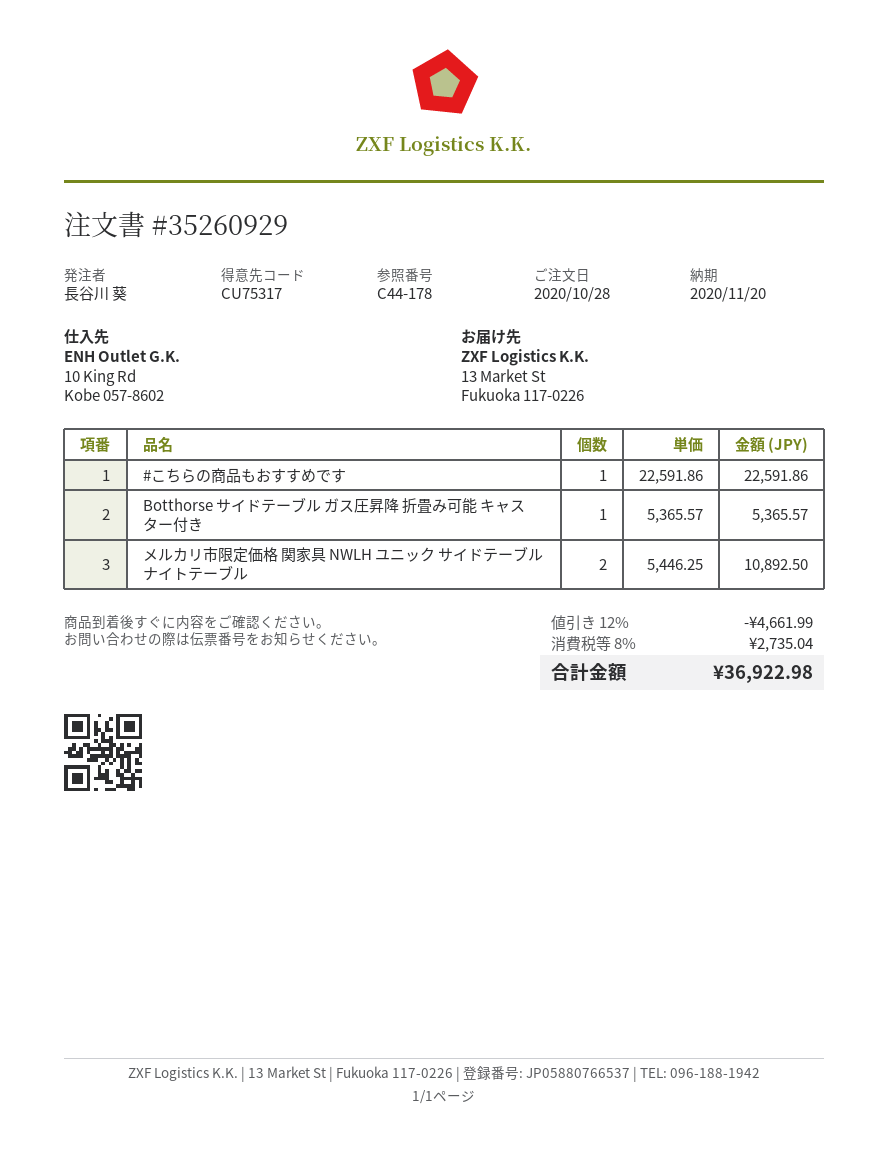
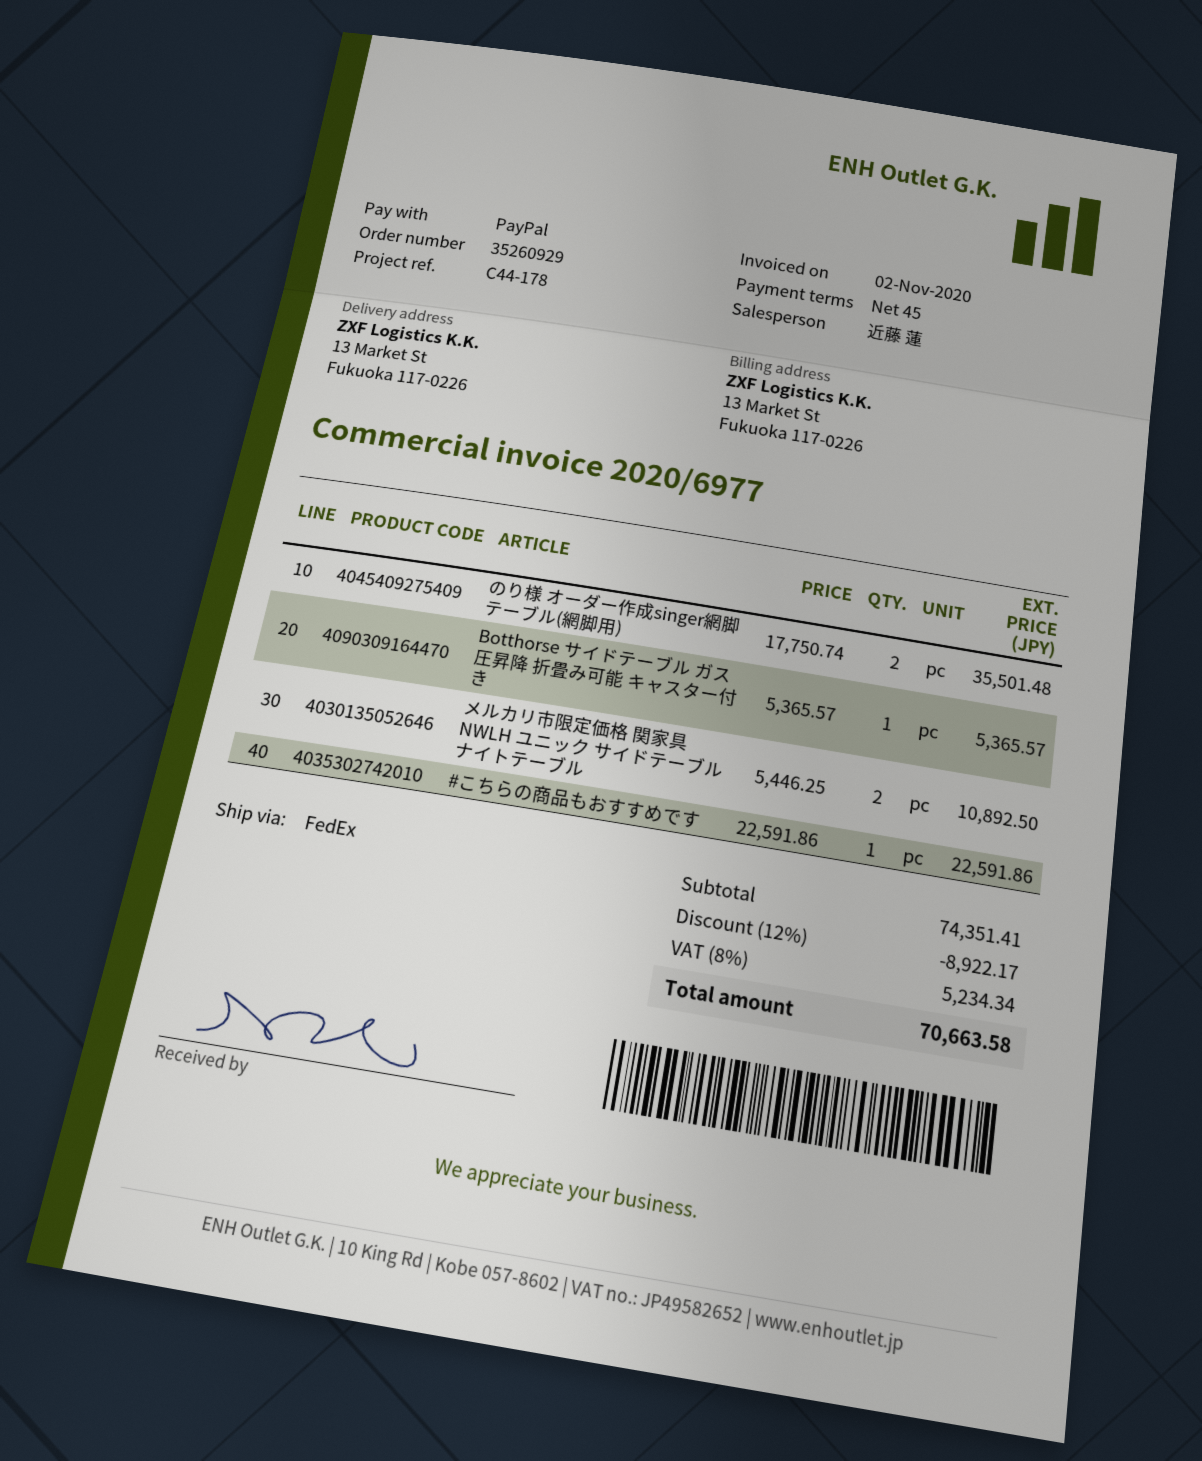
のり様 オーダー作成singer網脚テーブル(網脚用): none -> 2 x 17750.74 = 35501.48
discount: 12% = 4661.99 -> 12% = 8922.17
tax: 8% = 2735.04 -> 8% = 5234.34
total: 36922.98 -> 70663.58

